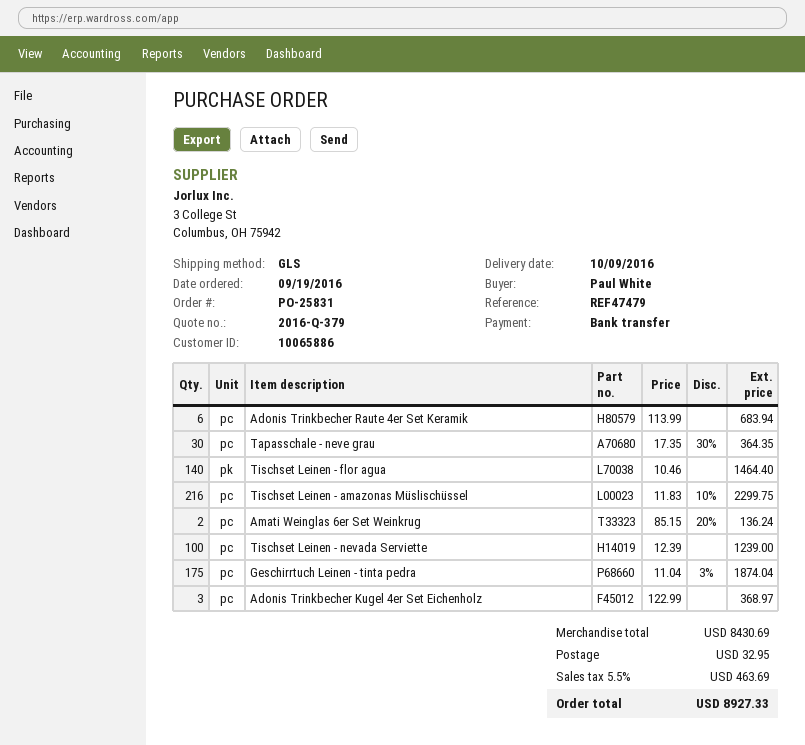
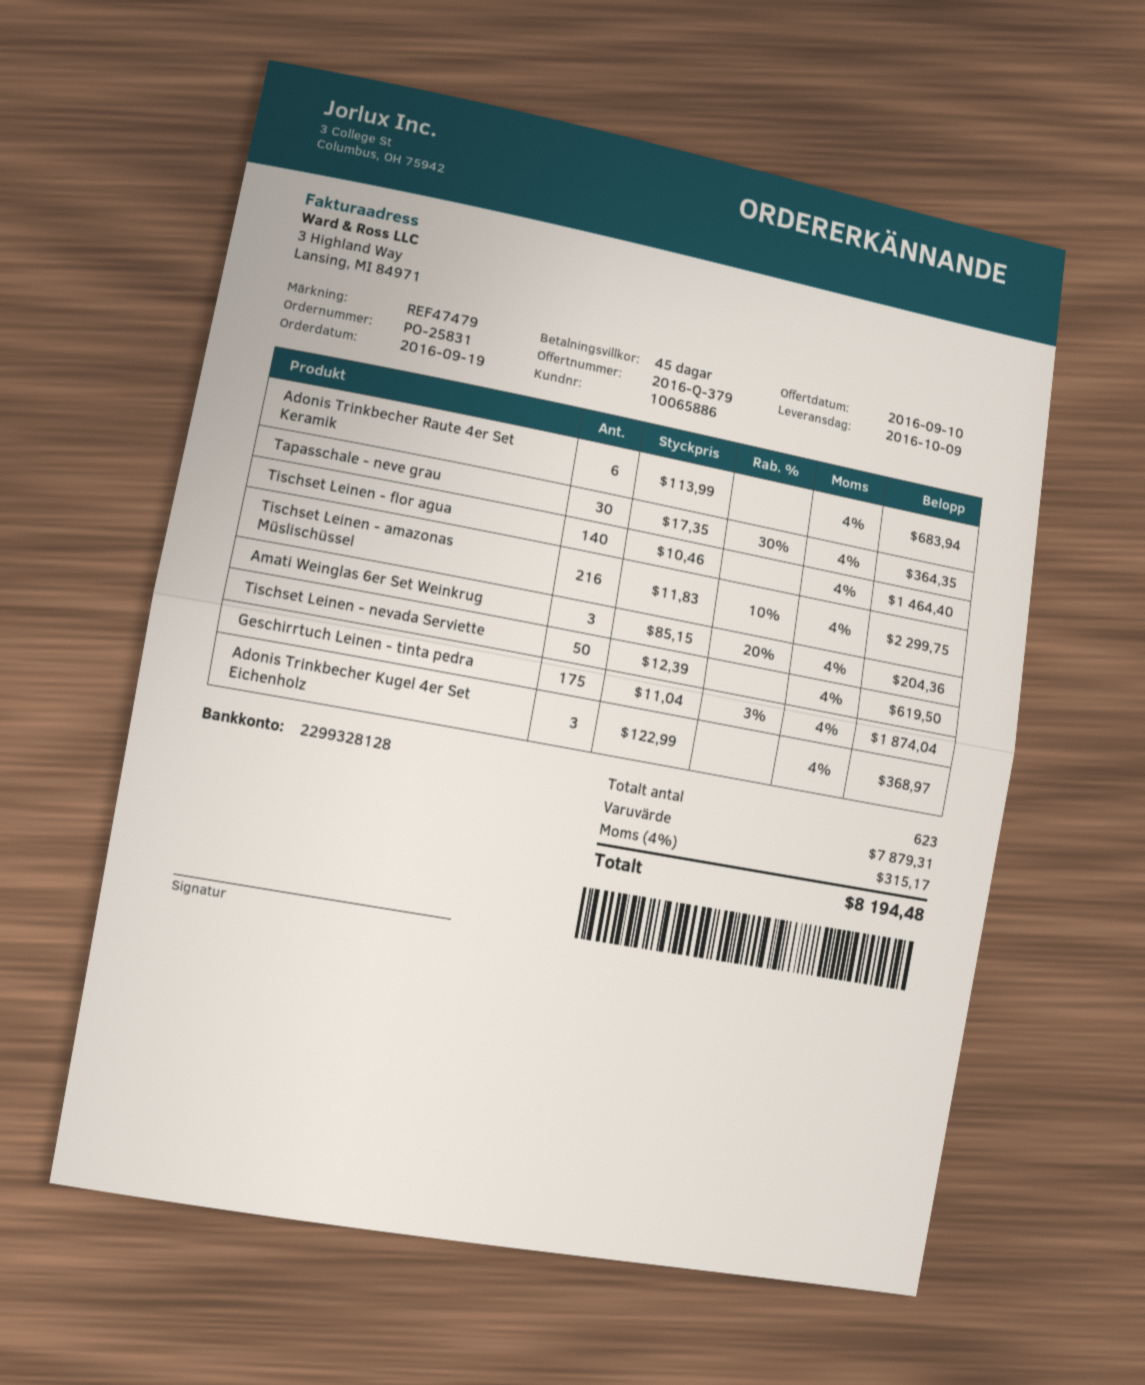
Amati Weinglas 6er Set Weinkrug: 2 x 85.15 - 20% = 136.24 -> 3 x 85.15 - 20% = 204.36
Tischset Leinen - nevada Serviette: 100 x 12.39 = 1239.00 -> 50 x 12.39 = 619.50
subtotal: 8430.69 -> 7879.31
shipping: 32.95 -> none
tax: 5.5% = 463.69 -> 4% = 315.17
total: 8927.33 -> 8194.48

